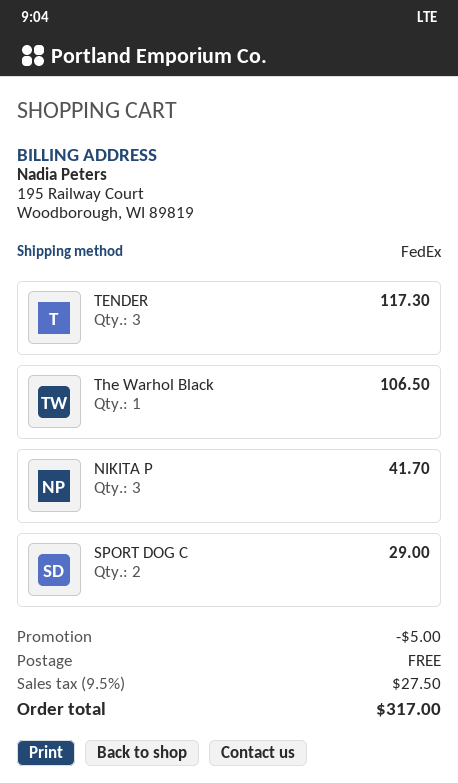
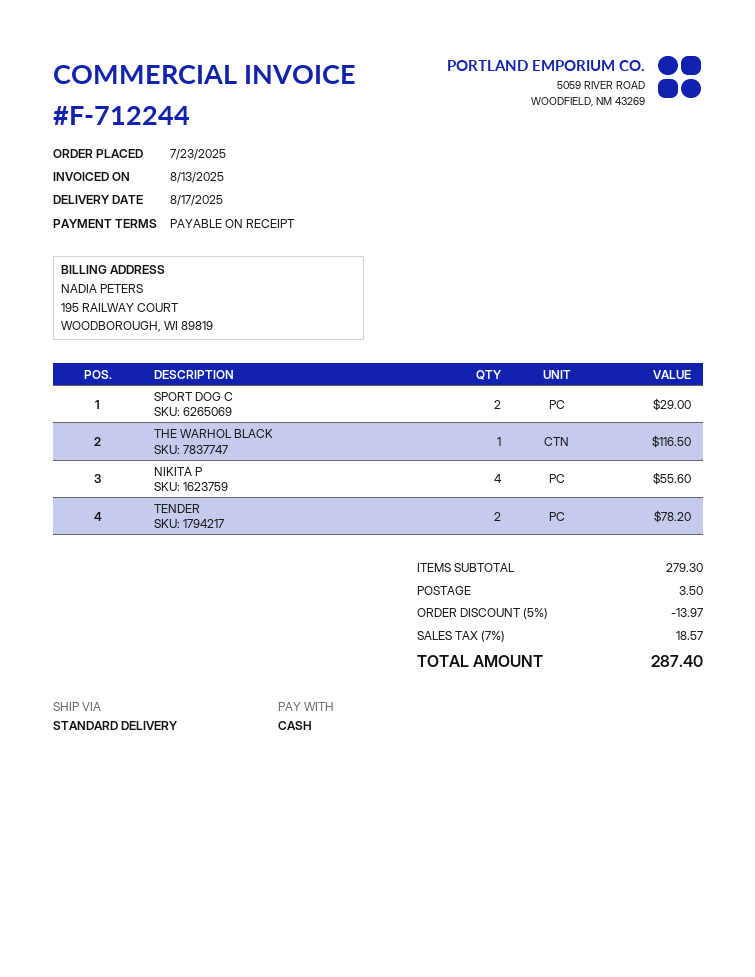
shipping method: FedEx -> standard
TENDER: 3 for 117.30 -> 2 for 78.20
The Warhol Black: 1 for 106.50 -> 1 for 116.50
NIKITA P: 3 for 41.70 -> 4 for 55.60
discount: 5.00 -> 13.97
shipping: 0.00 -> 3.50
tax: 9.5% = 27.50 -> 7% = 18.57
total: 317.00 -> 287.40

